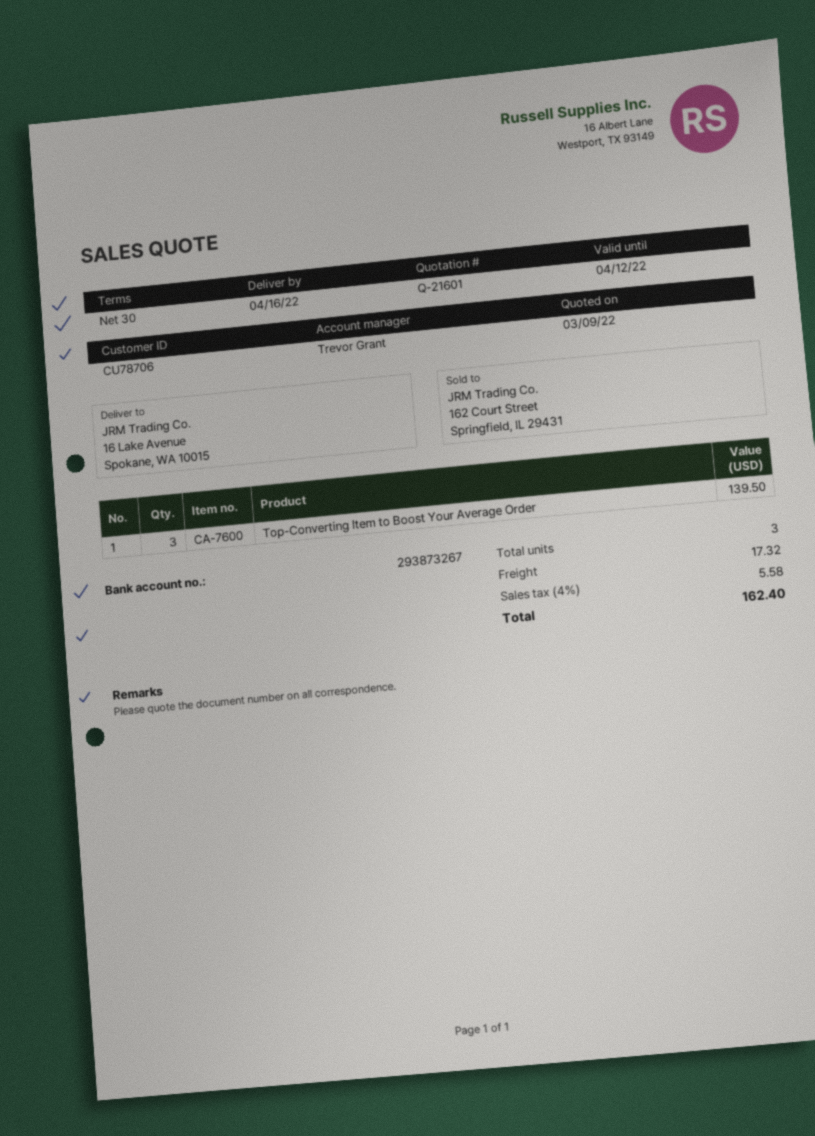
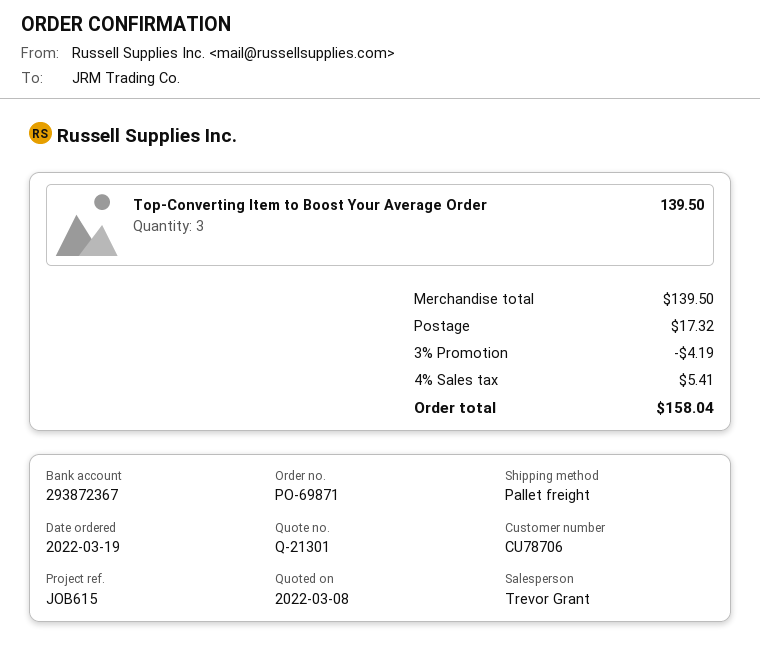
quote number: Q-21601 -> Q-21301
quote date: 2022-03-09 -> 2022-03-08
bank account: 293873267 -> 293872367
discount: none -> 3% = 4.19
tax: 4% = 5.58 -> 4% = 5.41
total: 162.40 -> 158.04

